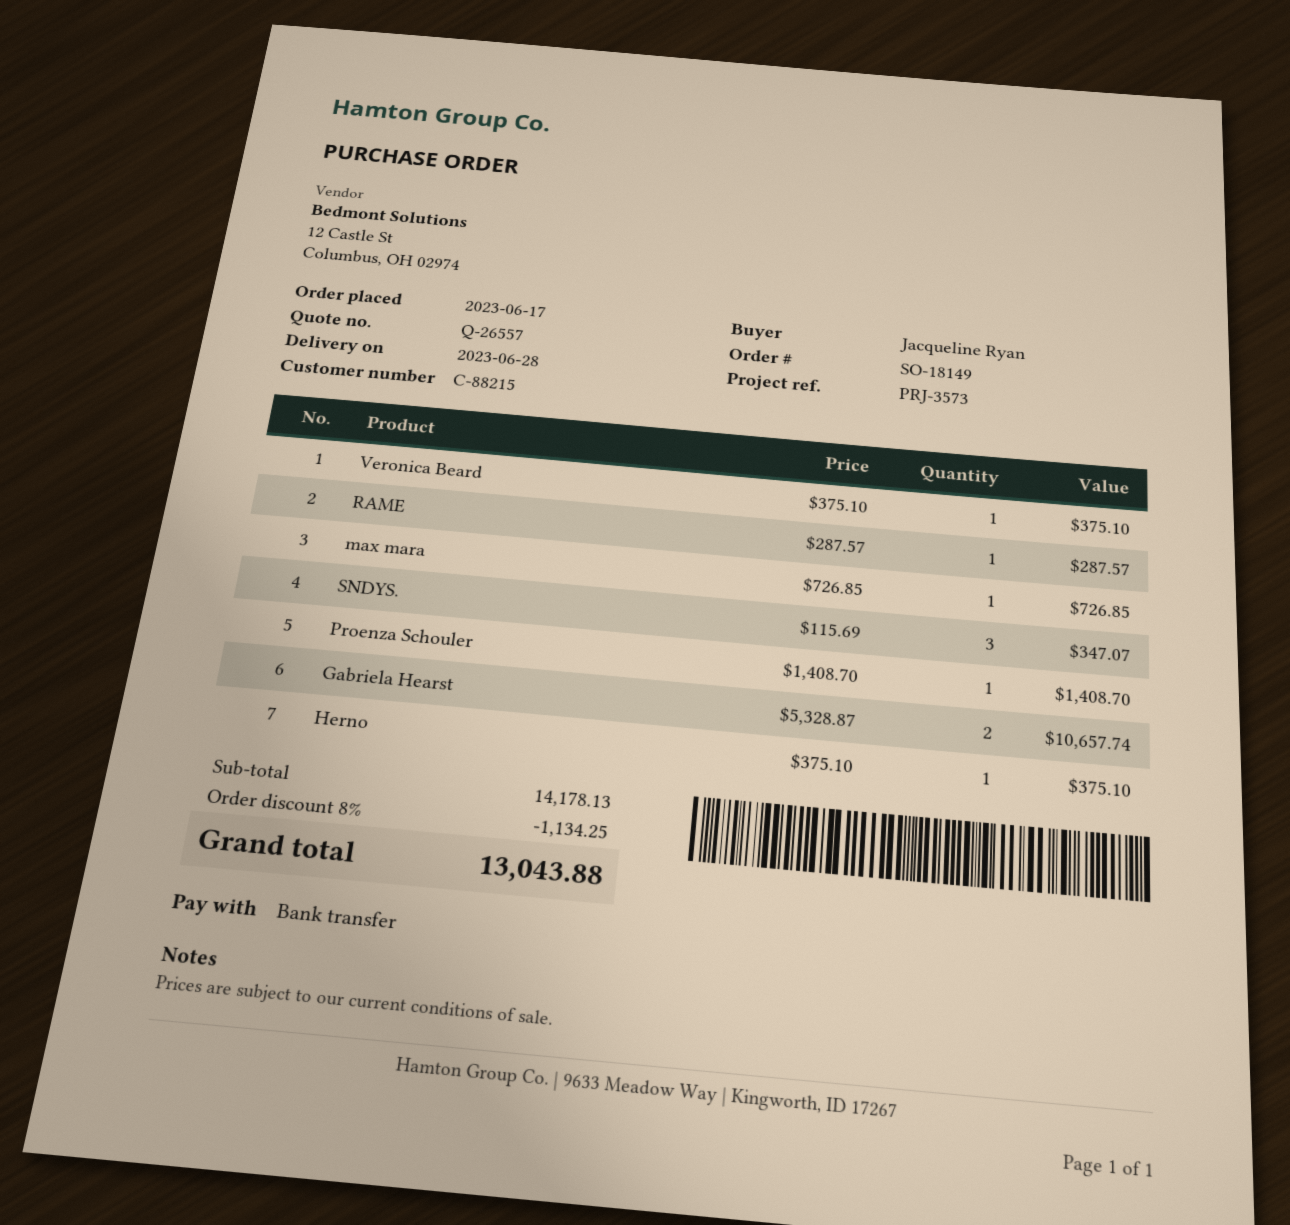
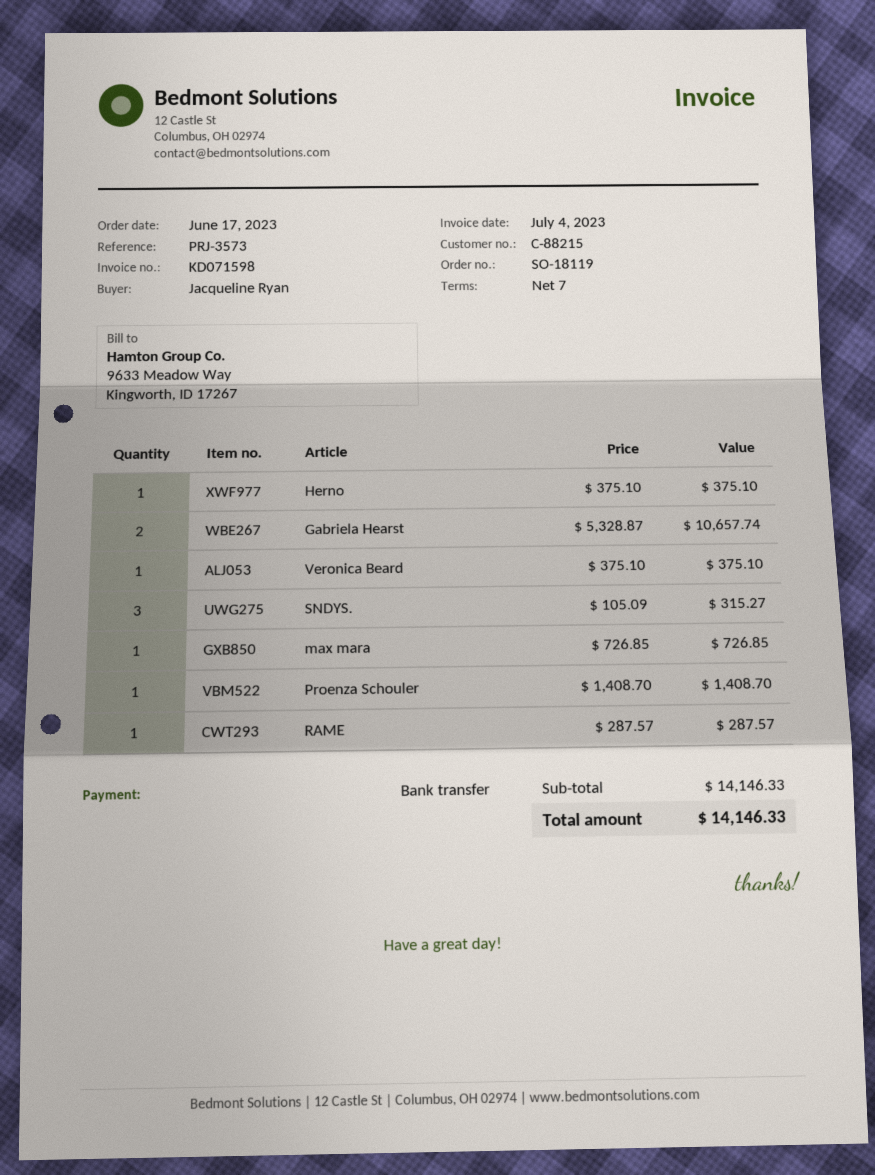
order number: SO-18149 -> SO-18119
SNDYS.: 3 x 115.69 = 347.07 -> 3 x 105.09 = 315.27
subtotal: 14178.13 -> 14146.33
discount: 8% = 1134.25 -> none
total: 13043.88 -> 14146.33

